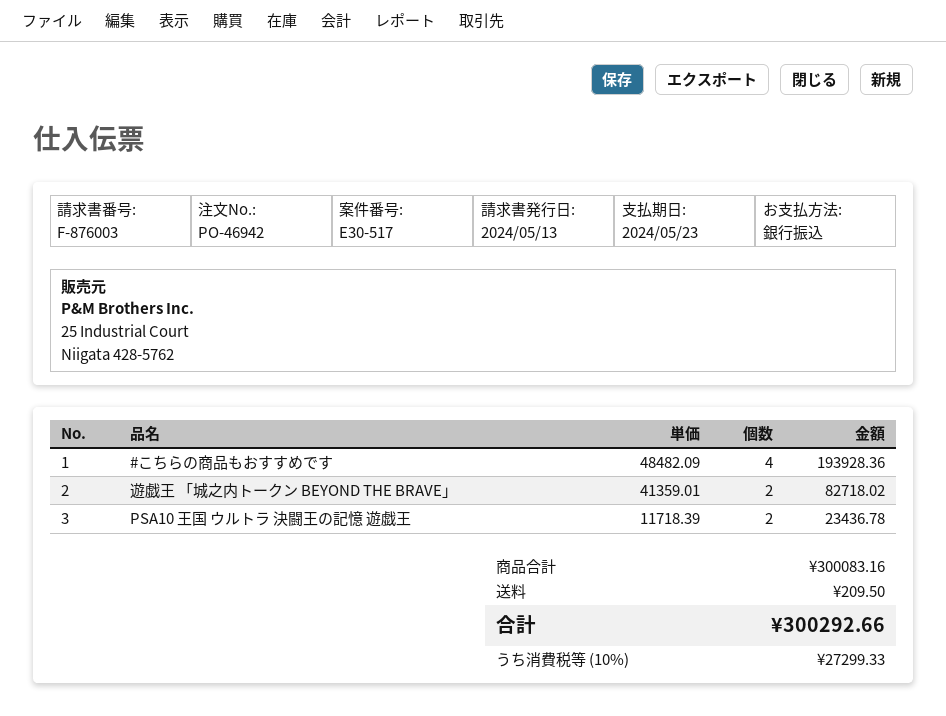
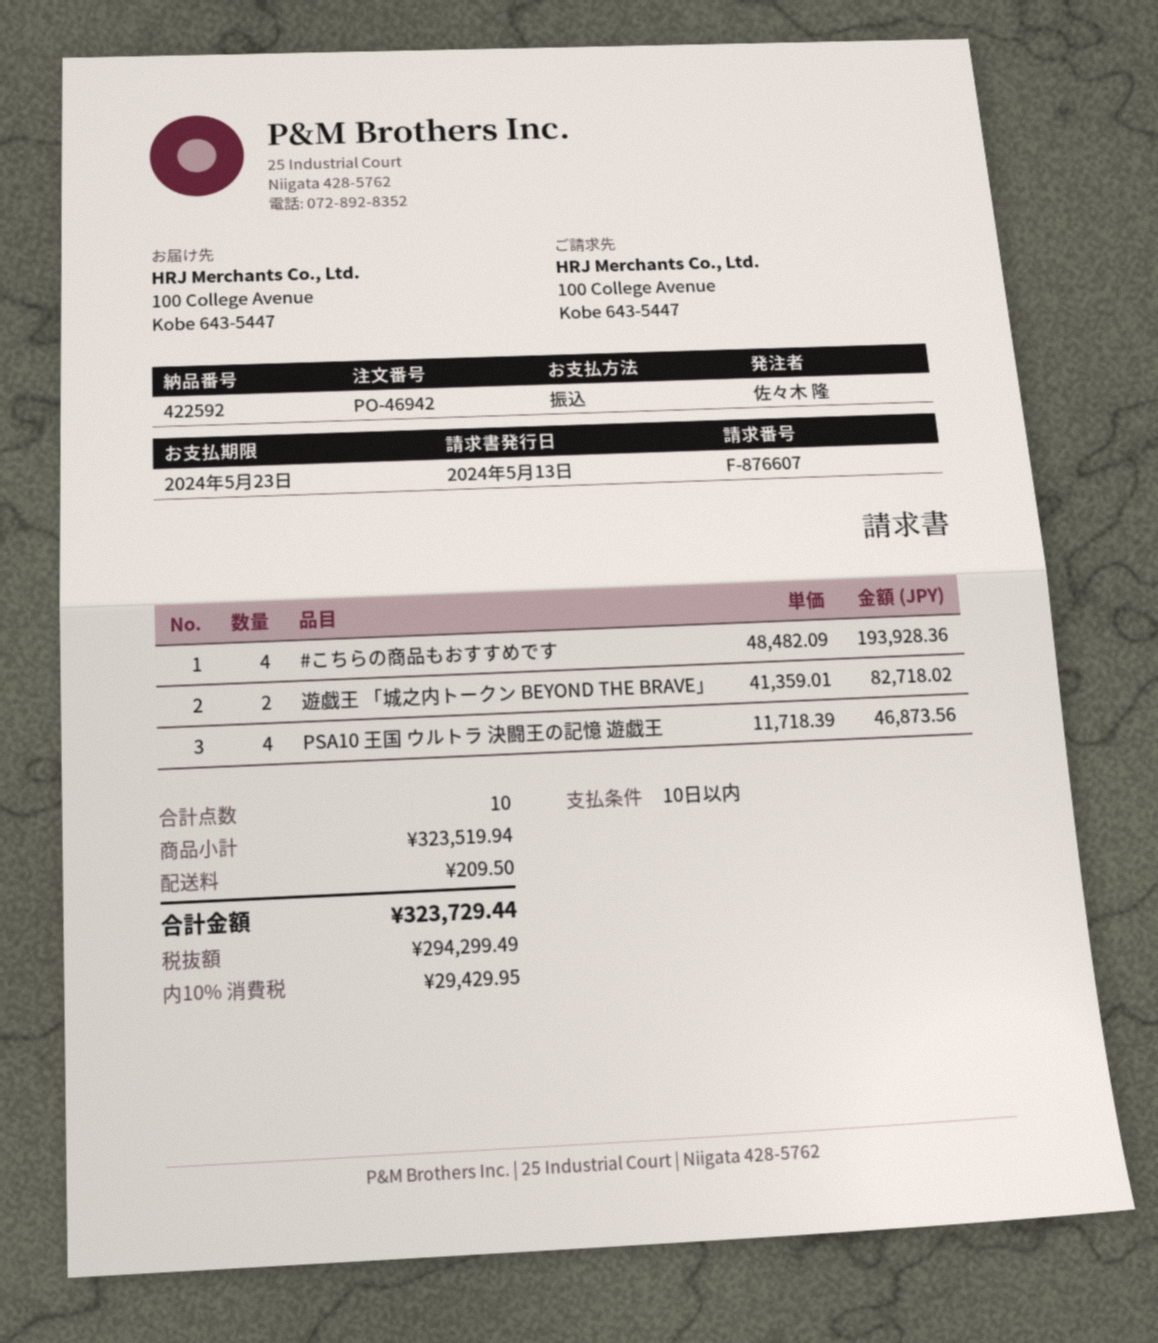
invoice number: F-876003 -> F-876607
PSA10 王国 ウルトラ 決闘王の記憶 遊戯王: 2 x 11718.39 = 23436.78 -> 4 x 11718.39 = 46873.56
subtotal: 300083.16 -> 323519.94
tax: 10% = 27299.33 -> 10% = 29429.95
total: 300292.66 -> 323729.44

